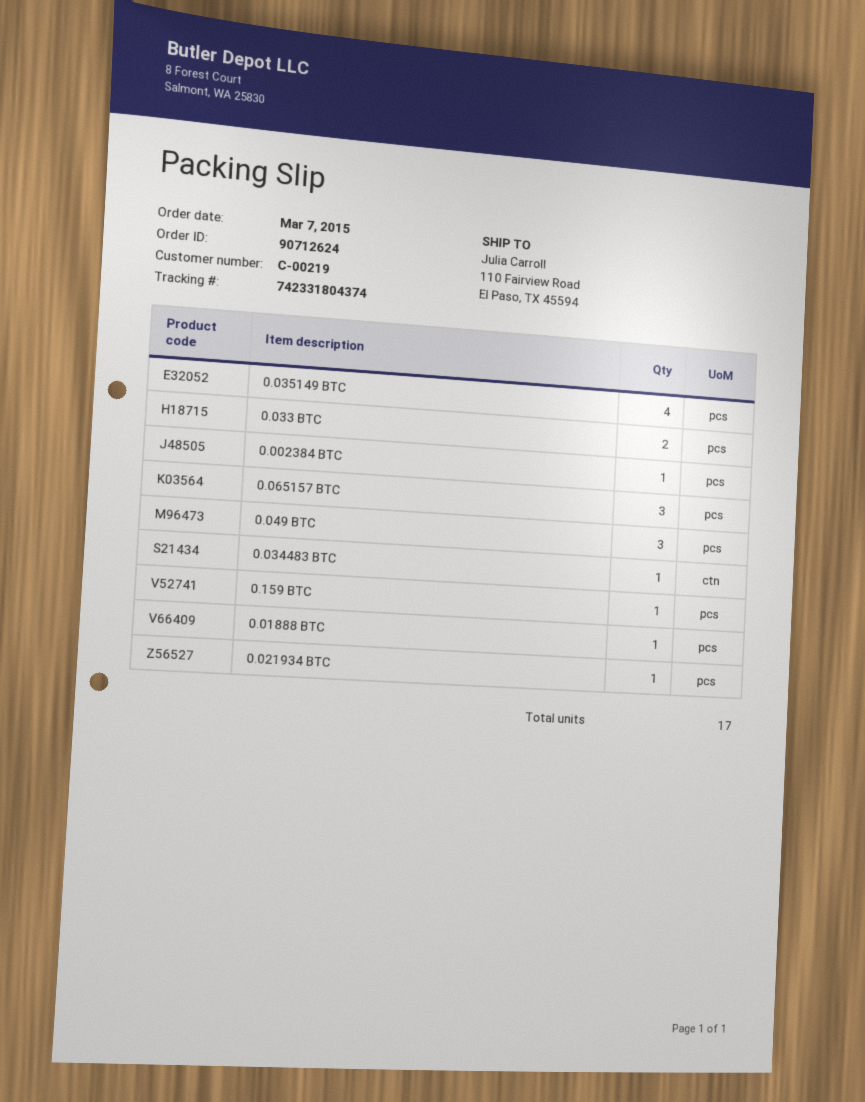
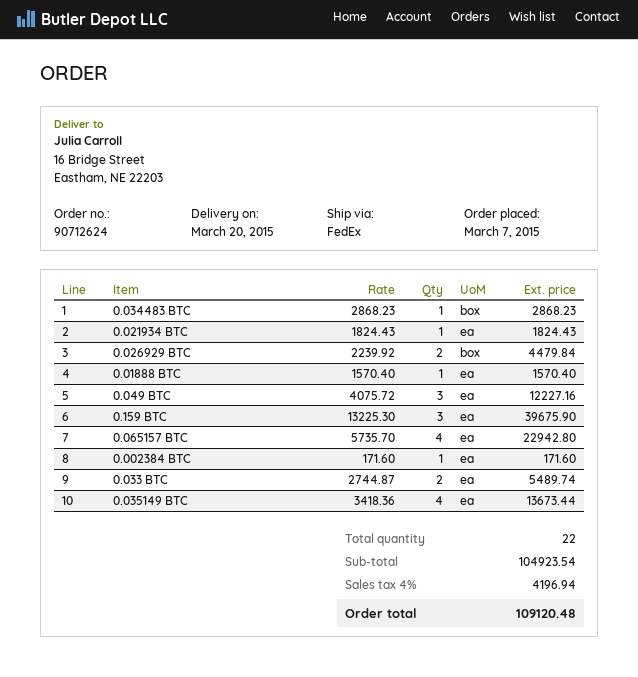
ship to: 110 Fairview Road, El Paso, TX 45594 -> 16 Bridge Street, Eastham, NE 22203
0.065157 BTC: 3 -> 4
0.159 BTC: 1 -> 3
0.026929 BTC: none -> 2
total quantity: 17 -> 22

